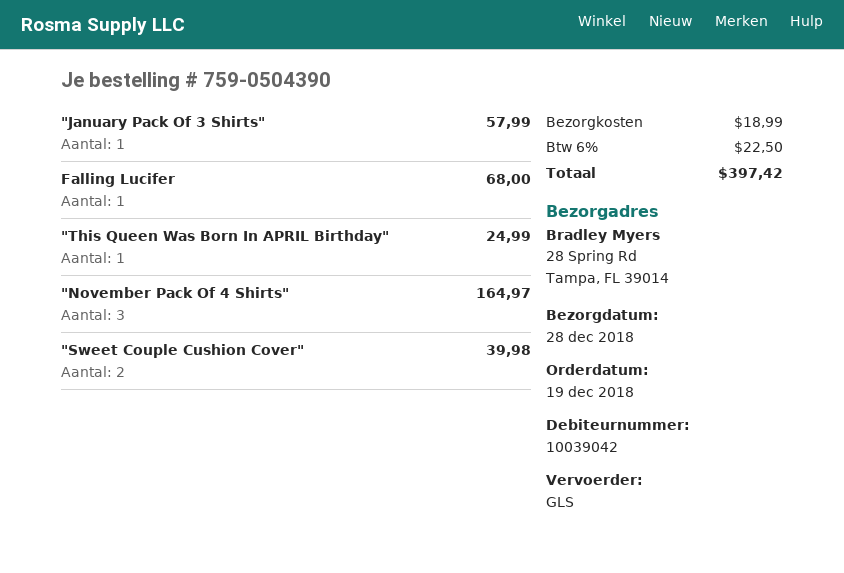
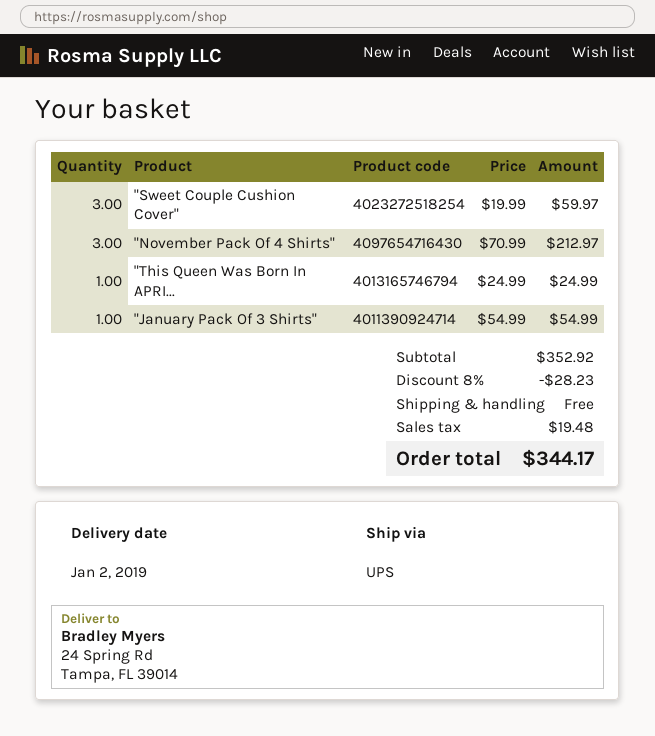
delivery date: 2018-12-28 -> 2019-01-02
shipping method: GLS -> UPS
ship to: 28 Spring Rd, Tampa, FL 39014 -> 24 Spring Rd, Tampa, FL 39014
"January Pack Of 3 Shirts": 1 for 57.99 -> 1 for 54.99
Falling Lucifer: 1 for 68.00 -> none
"November Pack Of 4 Shirts": 3 for 164.97 -> 3 for 212.97
"Sweet Couple Cushion Cover": 2 for 39.98 -> 3 for 59.97
discount: none -> 8% = 28.23
shipping: 18.99 -> 0.00
tax: 22.50 -> 19.48
total: 397.42 -> 344.17

